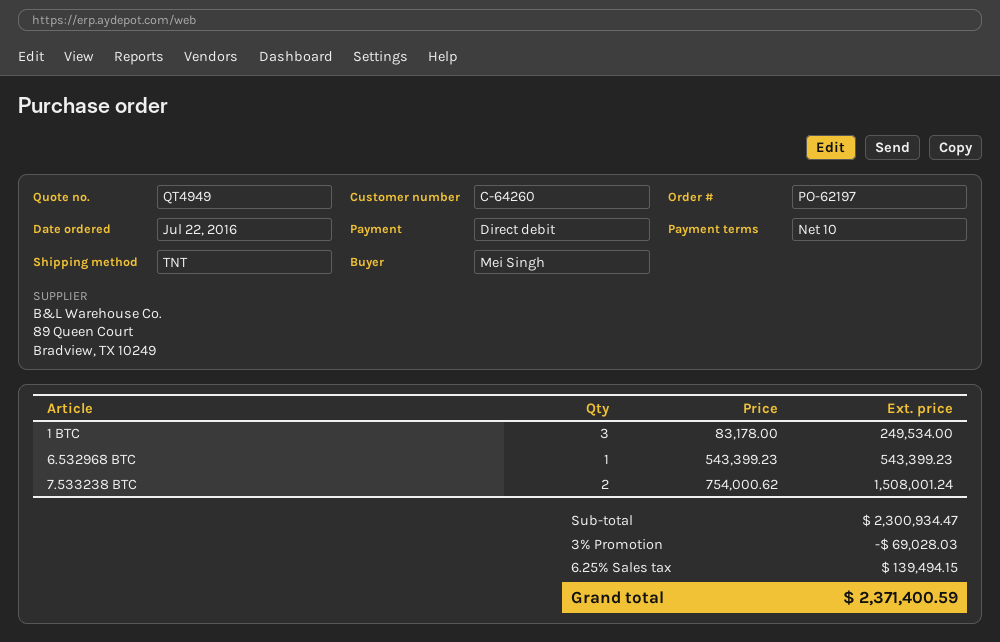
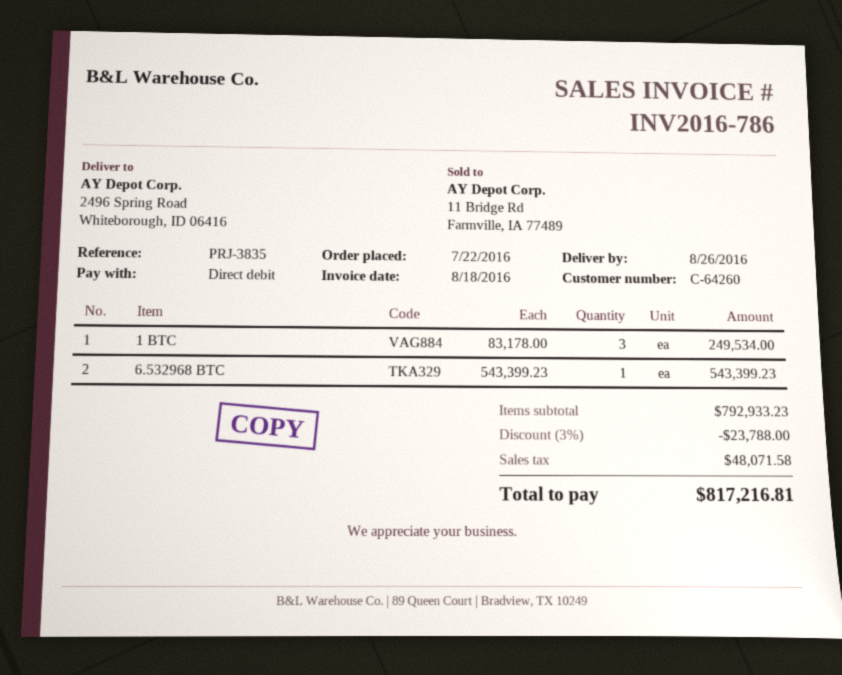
7.533238 BTC: 2 x 754000.62 = 1508001.24 -> none
subtotal: 2300934.47 -> 792933.23
discount: 3% = 69028.03 -> 3% = 23788.00
tax: 139494.15 -> 48071.58
total: 2371400.59 -> 817216.81

